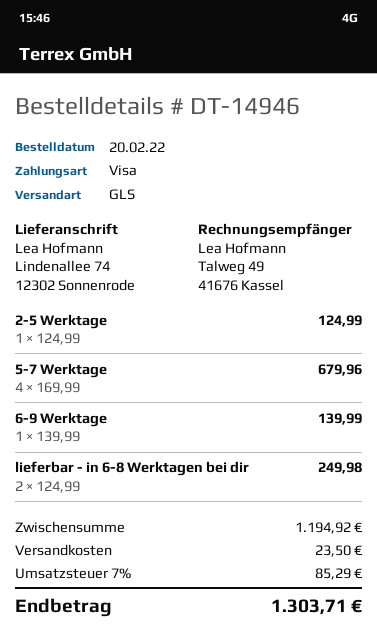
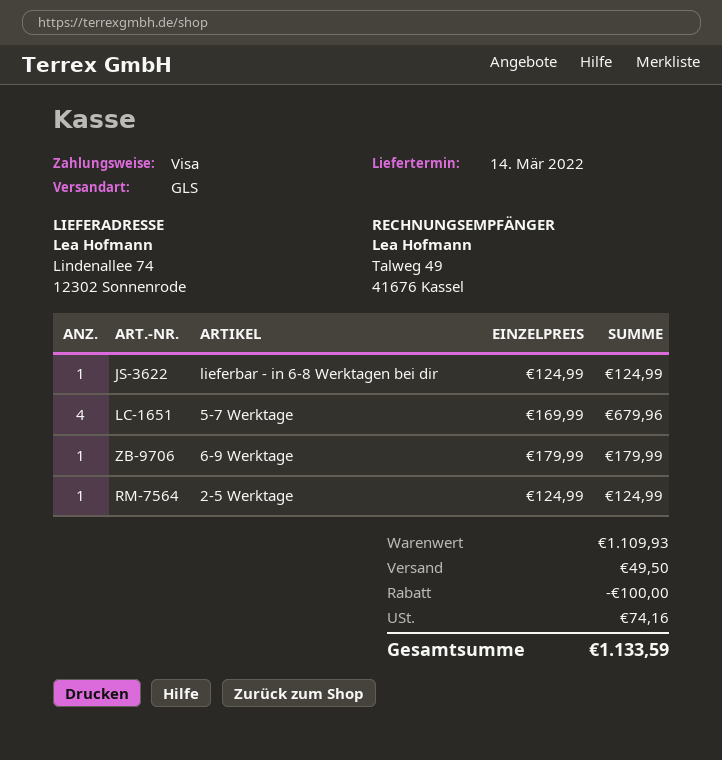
6-9 Werktage: 1 x 139.99 = 139.99 -> 1 x 179.99 = 179.99
lieferbar - in 6-8 Werktagen bei dir: 2 x 124.99 = 249.98 -> 1 x 124.99 = 124.99
subtotal: 1194.92 -> 1109.93
discount: none -> 100.00
shipping: 23.50 -> 49.50
tax: 85.29 -> 74.16
total: 1303.71 -> 1133.59

